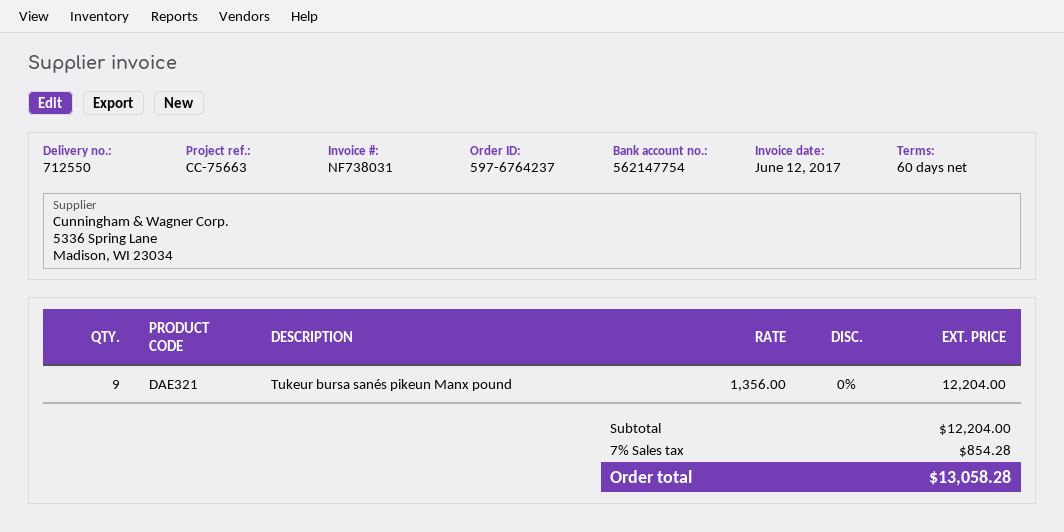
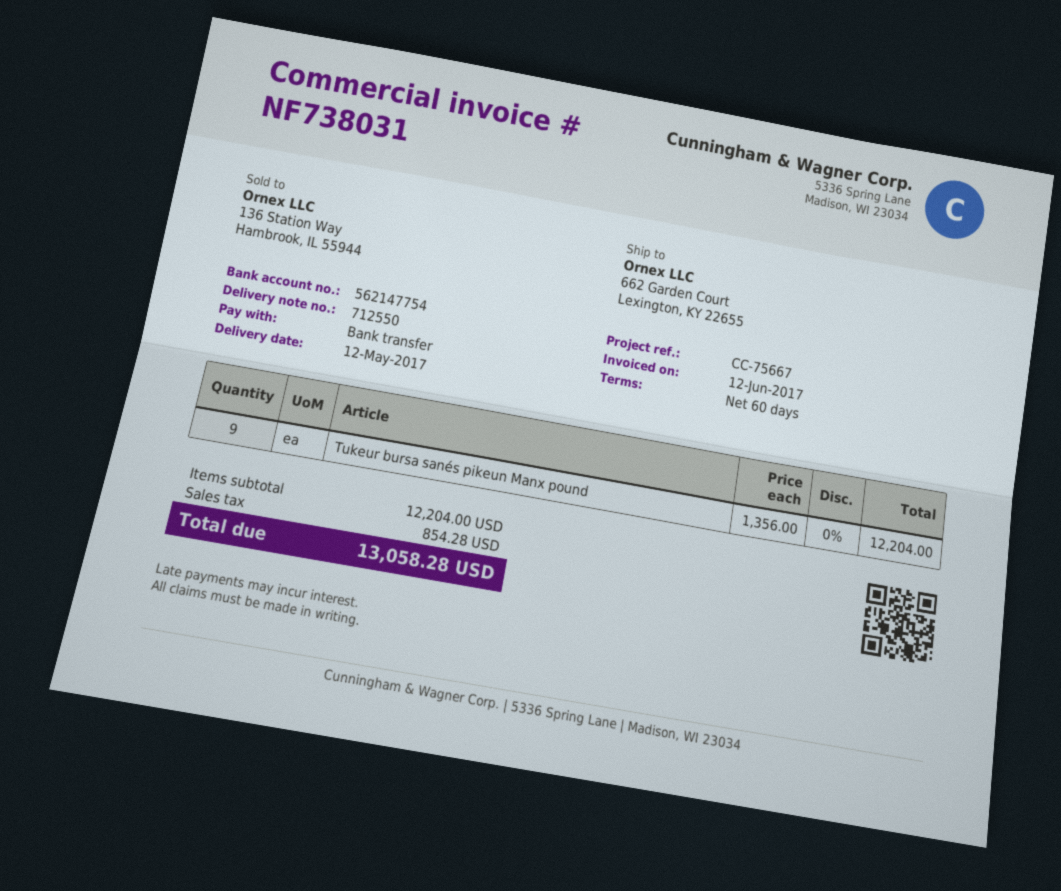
reference: CC-75663 -> CC-75667

